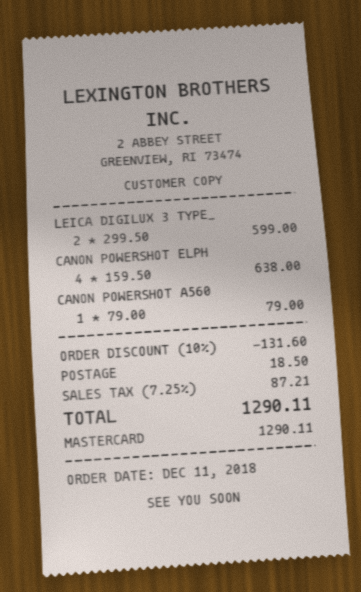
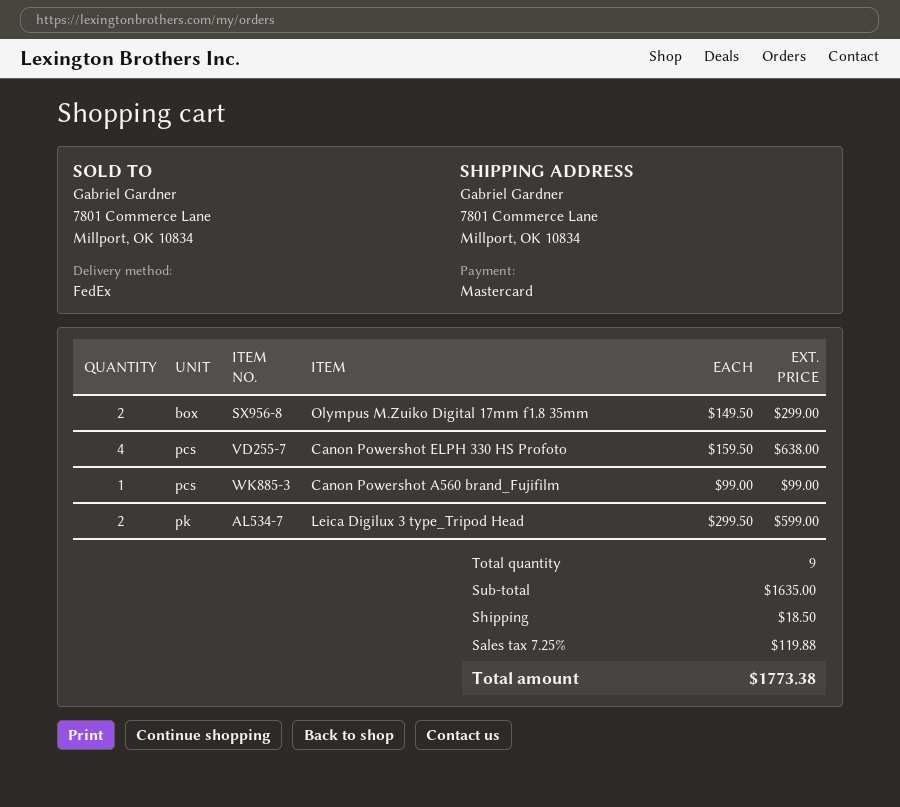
CANON POWERSHOT A560: 1 x 79.00 = 79.00 -> 1 x 99.00 = 99.00
Olympus M.Zuiko Digital 17mm f1.8 35mm: none -> 2 x 149.50 = 299.00
discount: 10% = 131.60 -> none
tax: 7.25% = 87.21 -> 7.25% = 119.88
total: 1290.11 -> 1773.38

